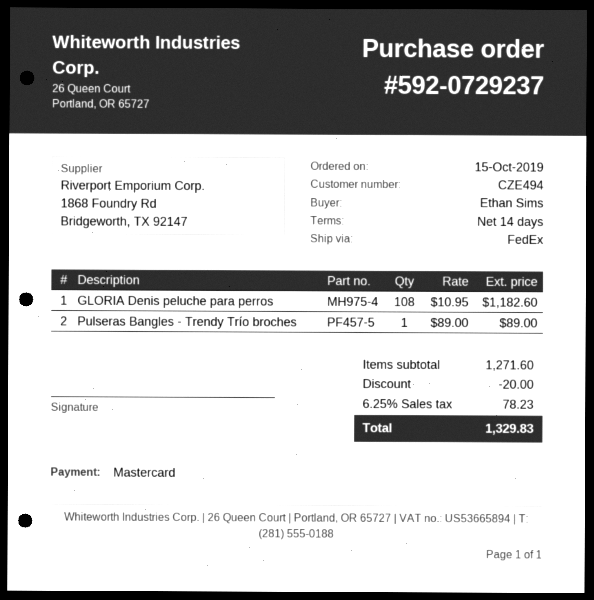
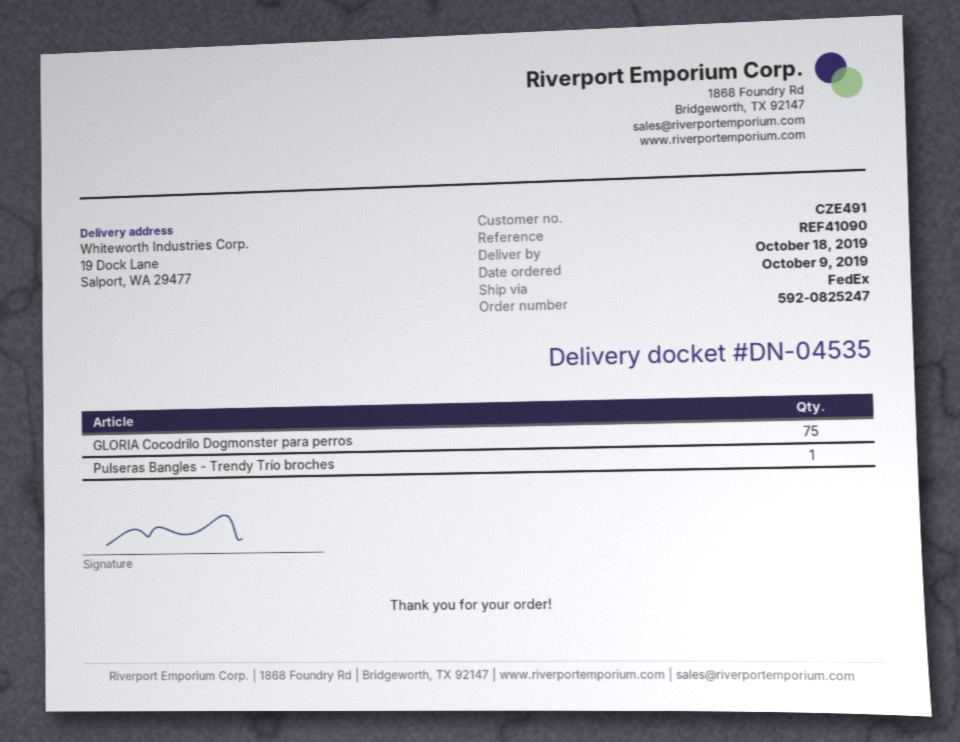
order number: 592-0729237 -> 592-0825247
order date: 2019-10-15 -> 2019-10-09
customer number: CZE494 -> CZE491
GLORIA Denis peluche para perros: 108 -> none
GLORIA Cocodrilo Dogmonster para perros: none -> 75

